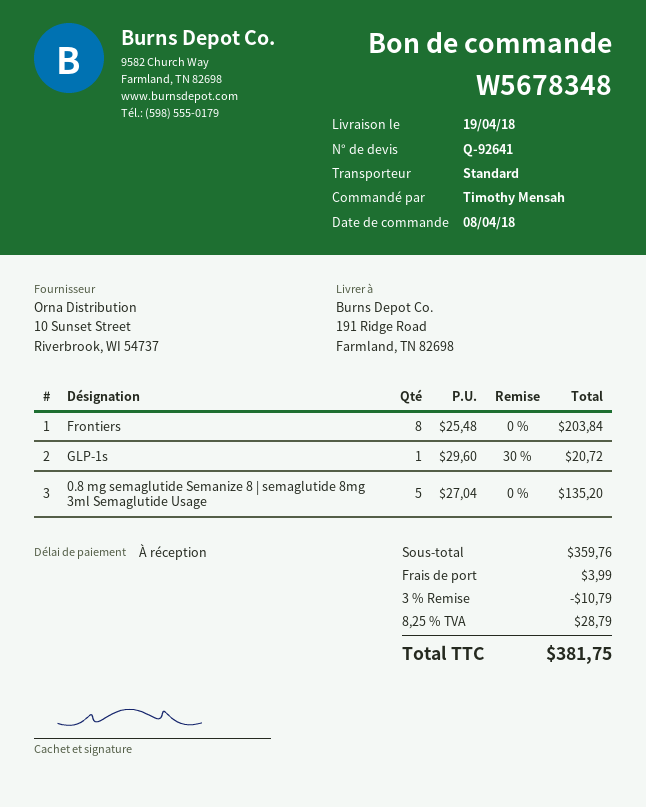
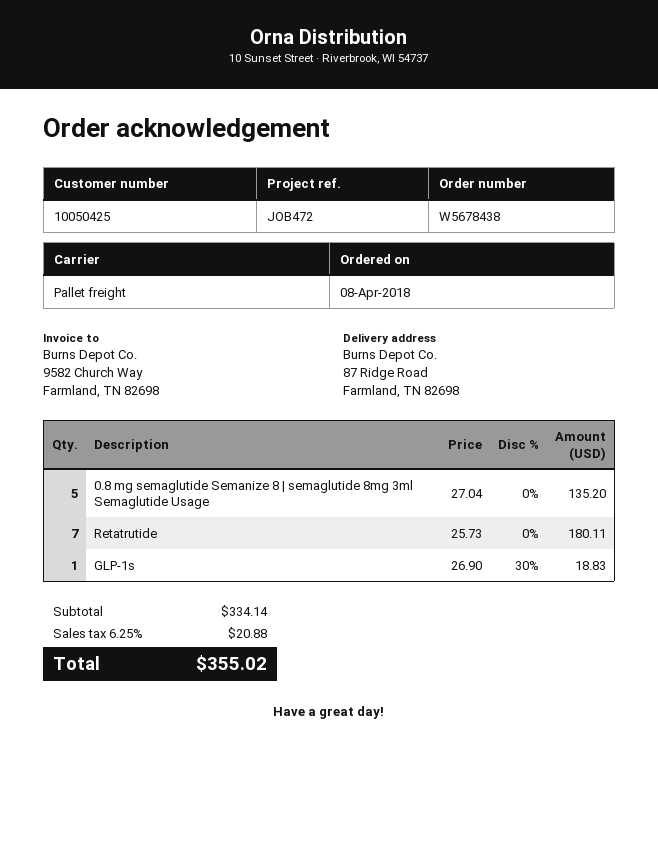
order number: W5678348 -> W5678438
shipping method: standard -> pallet freight
ship to: 191 Ridge Road, Farmland, TN 82698 -> 87 Ridge Road, Farmland, TN 82698
Frontiers: 8 x 25.48 = 203.84 -> none
GLP-1s: 1 x 29.60 - 30% = 20.72 -> 1 x 26.90 - 30% = 18.83
Retatrutide: none -> 7 x 25.73 = 180.11
subtotal: 359.76 -> 334.14
discount: 3% = 10.79 -> none
shipping: 3.99 -> none
tax: 8.25% = 28.79 -> 6.25% = 20.88
total: 381.75 -> 355.02

